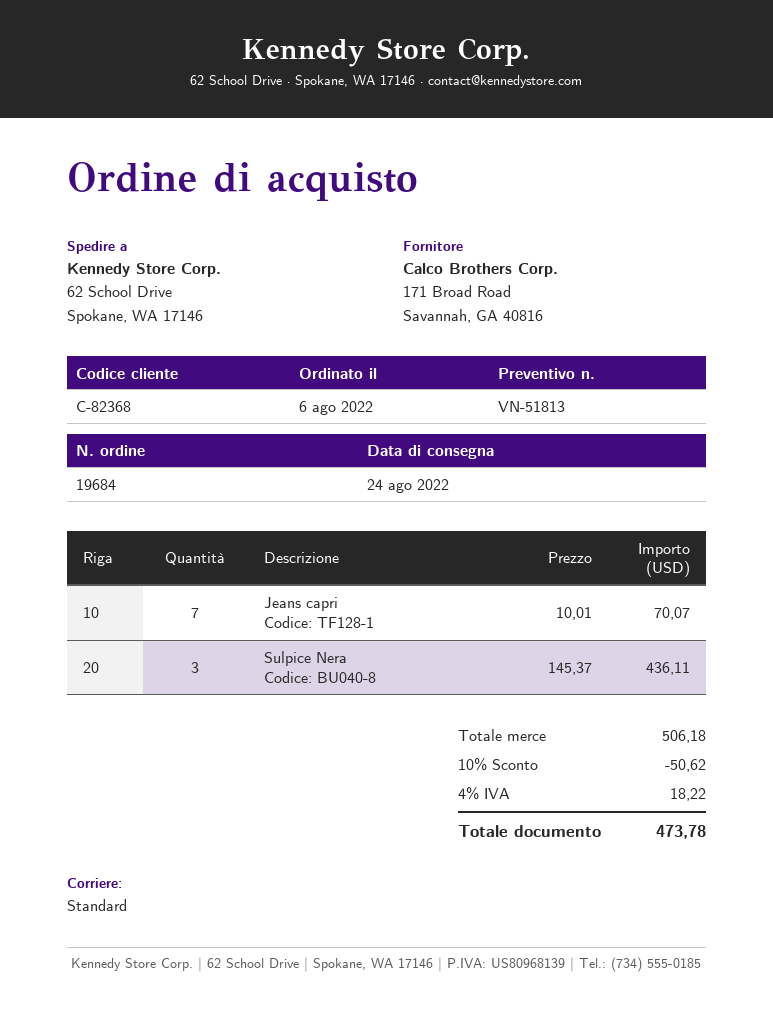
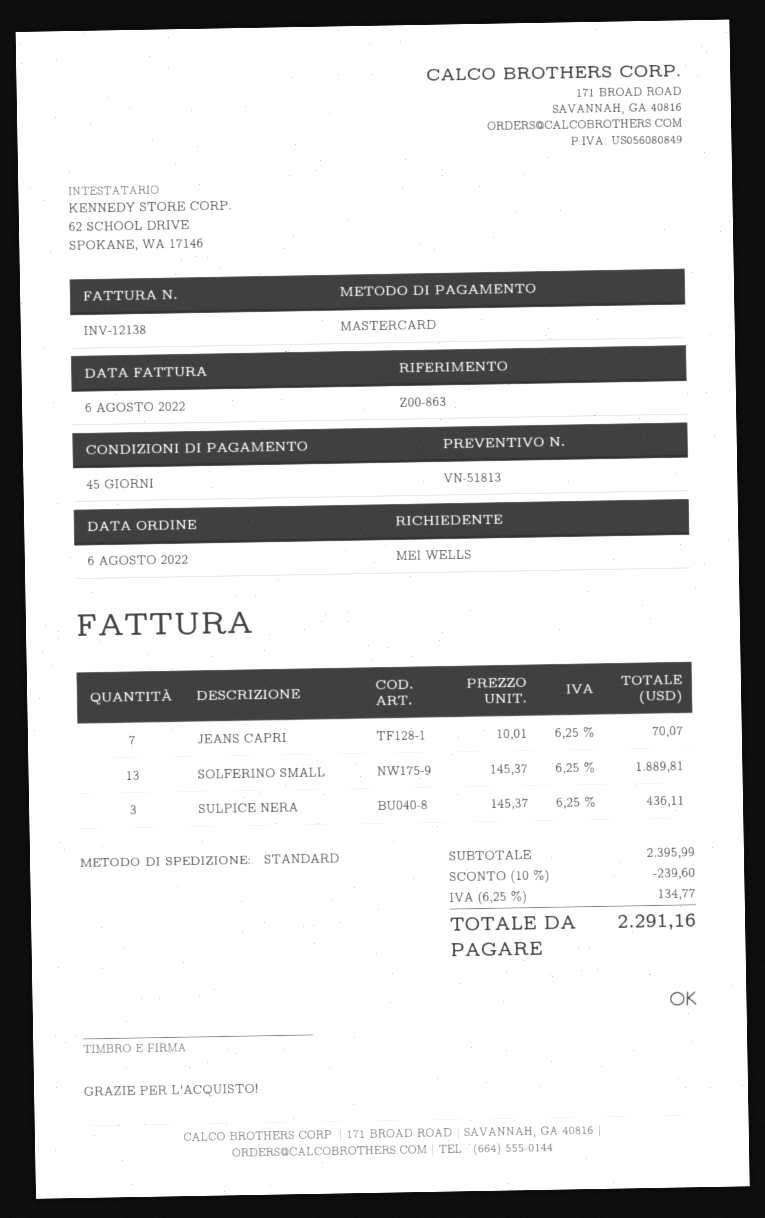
SOLFERINO SMALL: none -> 13 x 145.37 = 1889.81
subtotal: 506.18 -> 2395.99
discount: 10% = 50.62 -> 10% = 239.60
tax: 4% = 18.22 -> 6.25% = 134.77
total: 473.78 -> 2291.16

